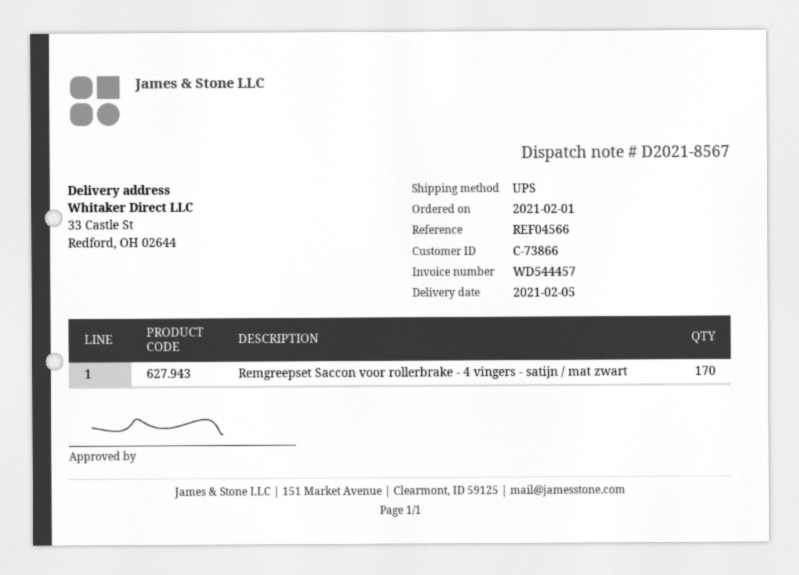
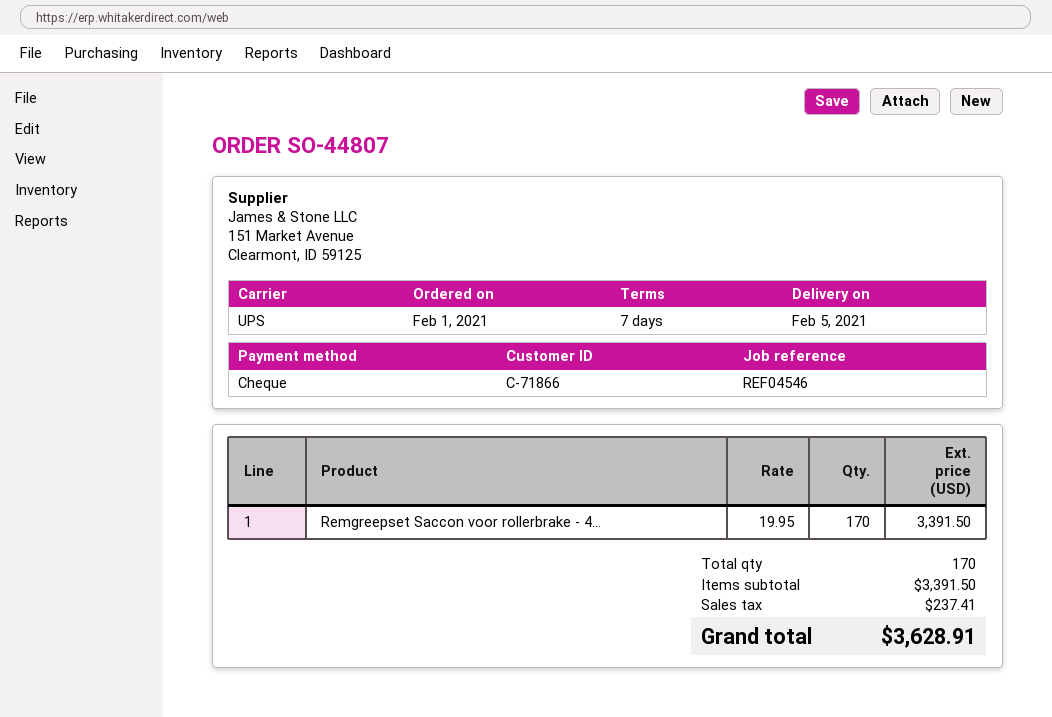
customer number: C-73866 -> C-71866
reference: REF04566 -> REF04546

